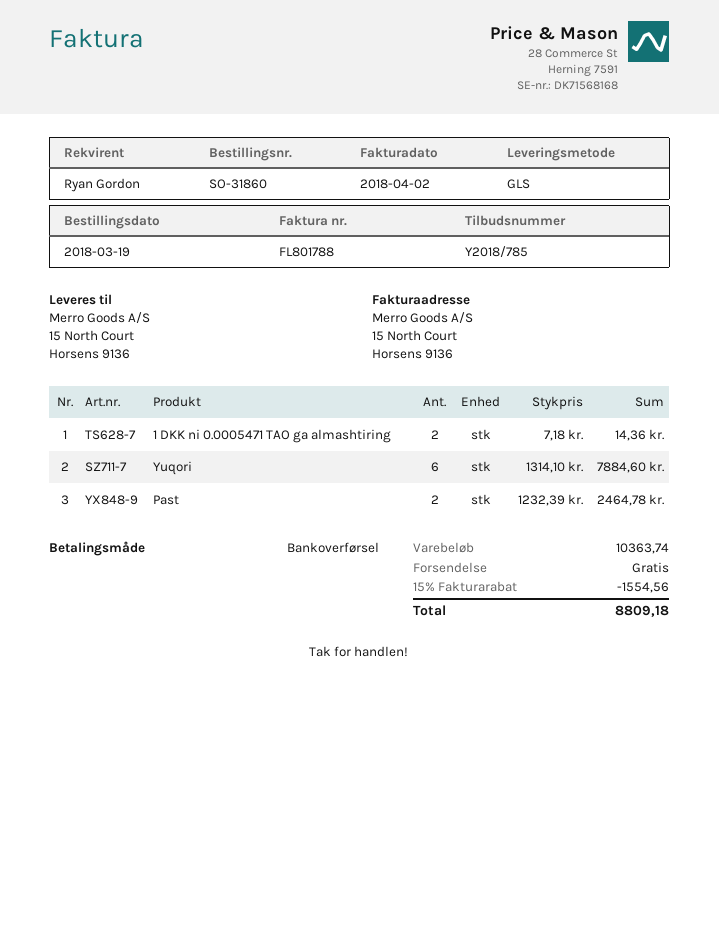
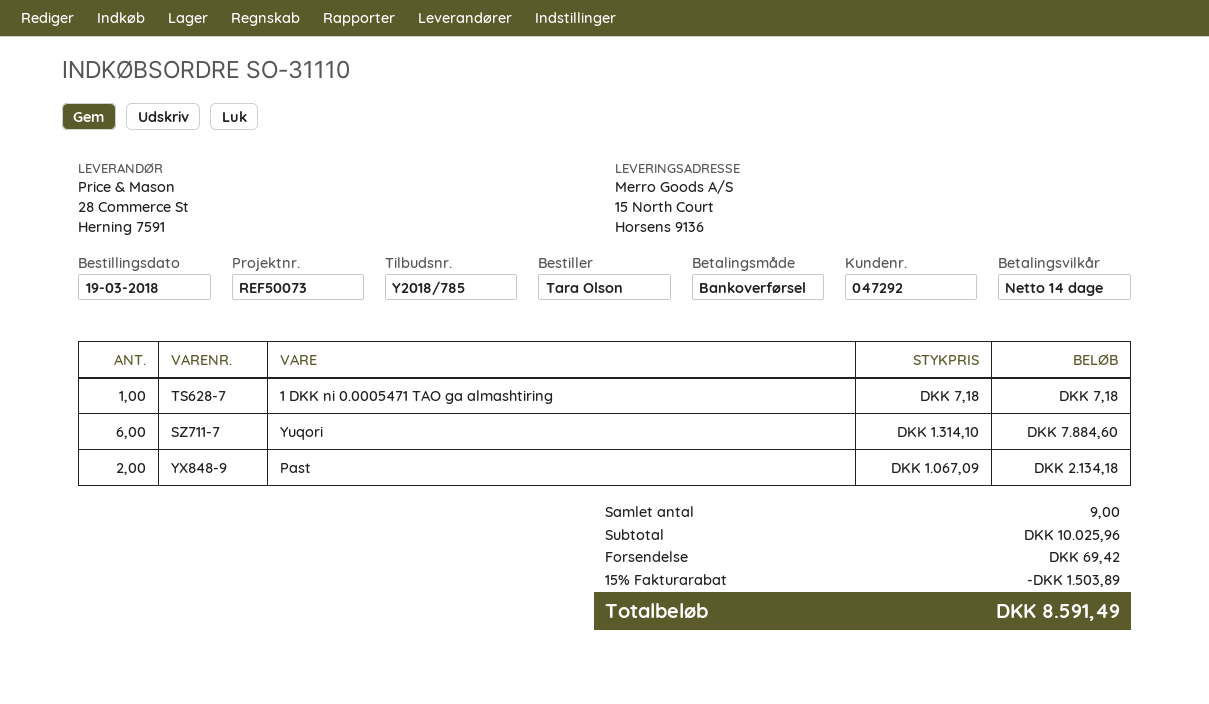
order number: SO-31860 -> SO-31110
ordered by: Ryan Gordon -> Tara Olson
1 DKK ni 0.0005471 TAO ga almashtiring: 2 x 7.18 = 14.36 -> 1 x 7.18 = 7.18
Past: 2 x 1232.39 = 2464.78 -> 2 x 1067.09 = 2134.18
subtotal: 10363.74 -> 10025.96
discount: 15% = 1554.56 -> 15% = 1503.89
shipping: 0.00 -> 69.42
total: 8809.18 -> 8591.49

